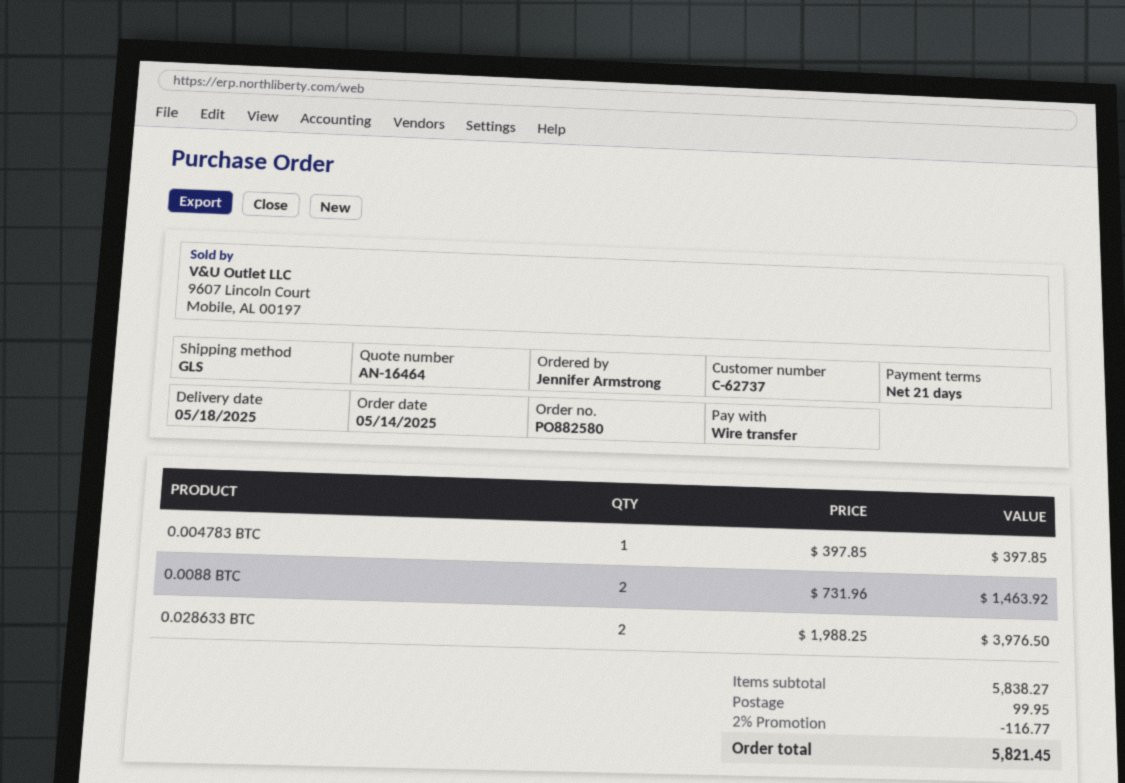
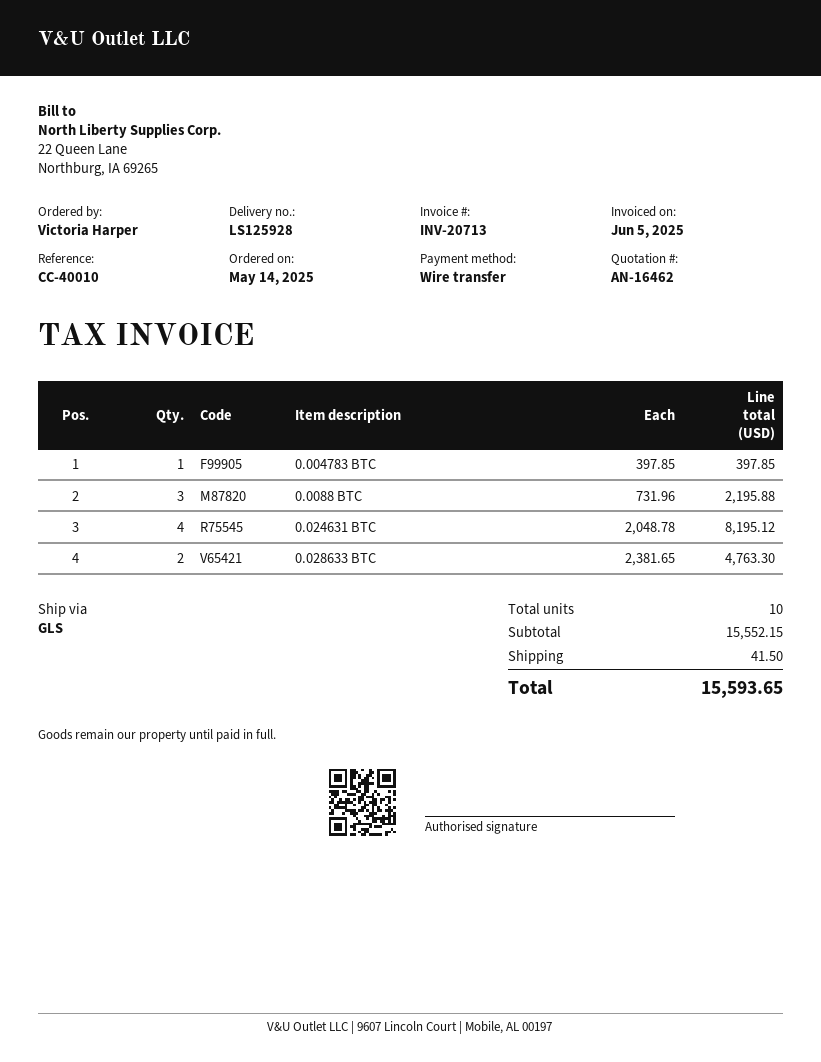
quote number: AN-16464 -> AN-16462
ordered by: Jennifer Armstrong -> Victoria Harper
0.0088 BTC: 2 x 731.96 = 1463.92 -> 3 x 731.96 = 2195.88
0.028633 BTC: 2 x 1988.25 = 3976.50 -> 2 x 2381.65 = 4763.30
0.024631 BTC: none -> 4 x 2048.78 = 8195.12
subtotal: 5838.27 -> 15552.15
discount: 2% = 116.77 -> none
shipping: 99.95 -> 41.50
total: 5821.45 -> 15593.65

